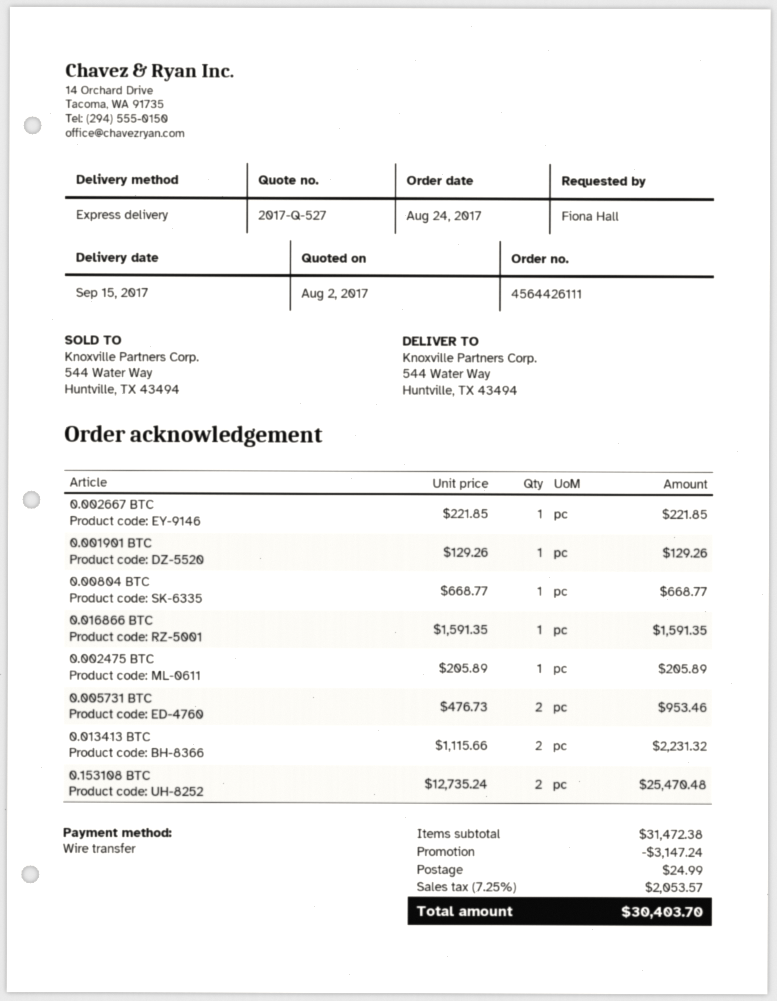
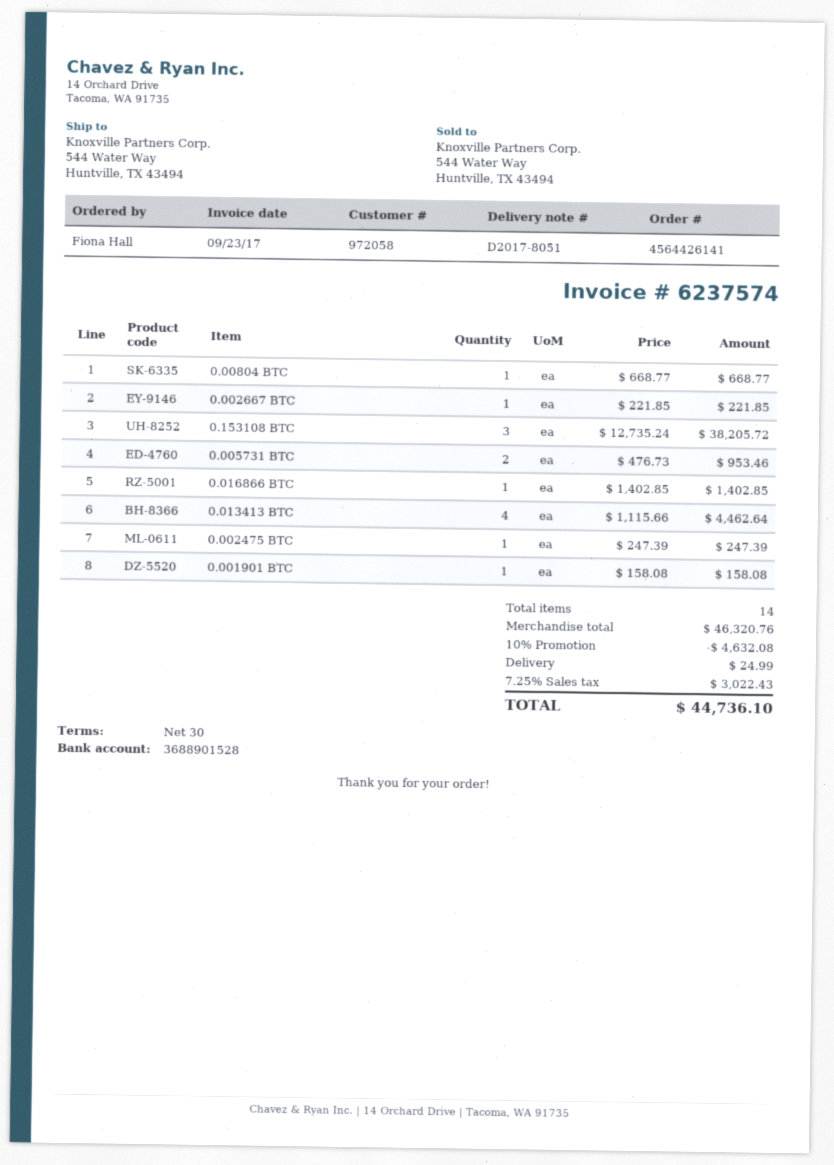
order number: 4564426111 -> 4564426141
0.001901 BTC: 1 x 129.26 = 129.26 -> 1 x 158.08 = 158.08
0.016866 BTC: 1 x 1591.35 = 1591.35 -> 1 x 1402.85 = 1402.85
0.002475 BTC: 1 x 205.89 = 205.89 -> 1 x 247.39 = 247.39
0.013413 BTC: 2 x 1115.66 = 2231.32 -> 4 x 1115.66 = 4462.64
0.153108 BTC: 2 x 12735.24 = 25470.48 -> 3 x 12735.24 = 38205.72
subtotal: 31472.38 -> 46320.76
discount: 3147.24 -> 4632.08
tax: 7.25% = 2053.57 -> 7.25% = 3022.43
total: 30403.70 -> 44736.10

